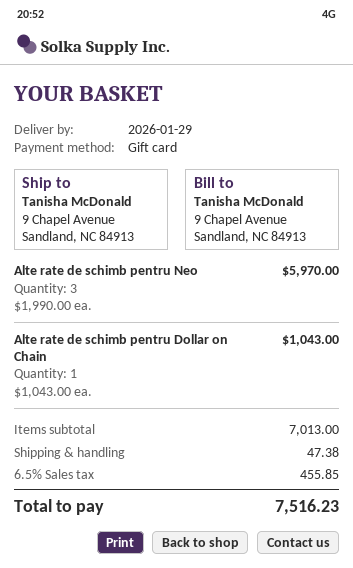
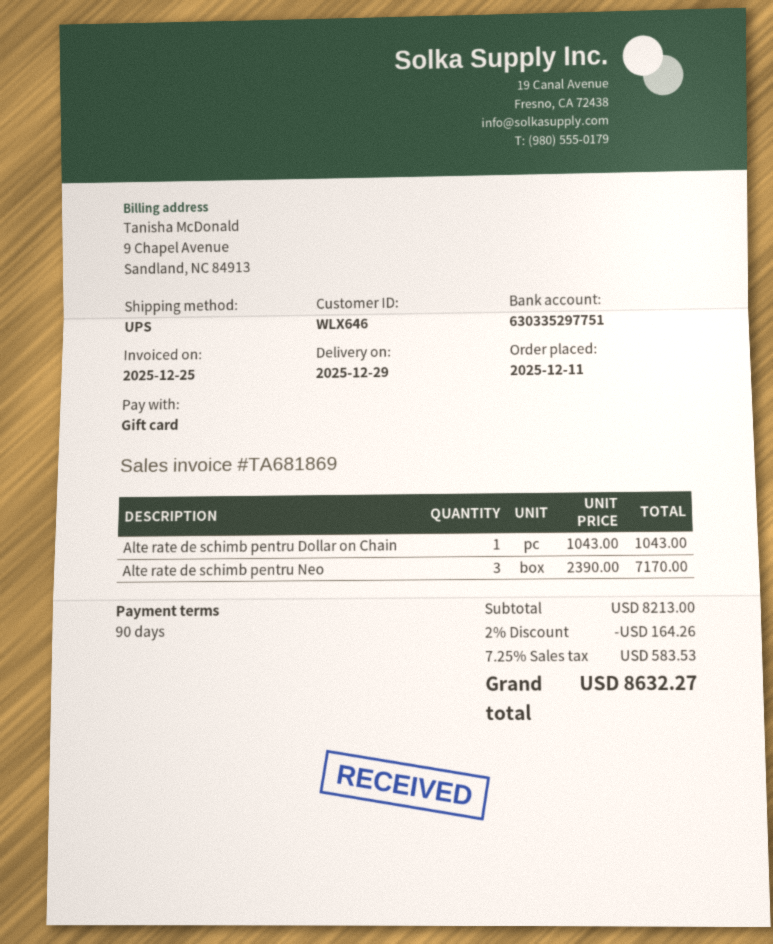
delivery date: 2026-01-29 -> 2025-12-29
Alte rate de schimb pentru Neo: 3 x 1990.00 = 5970.00 -> 3 x 2390.00 = 7170.00
subtotal: 7013.00 -> 8213.00
discount: none -> 2% = 164.26
shipping: 47.38 -> none
tax: 6.5% = 455.85 -> 7.25% = 583.53
total: 7516.23 -> 8632.27

